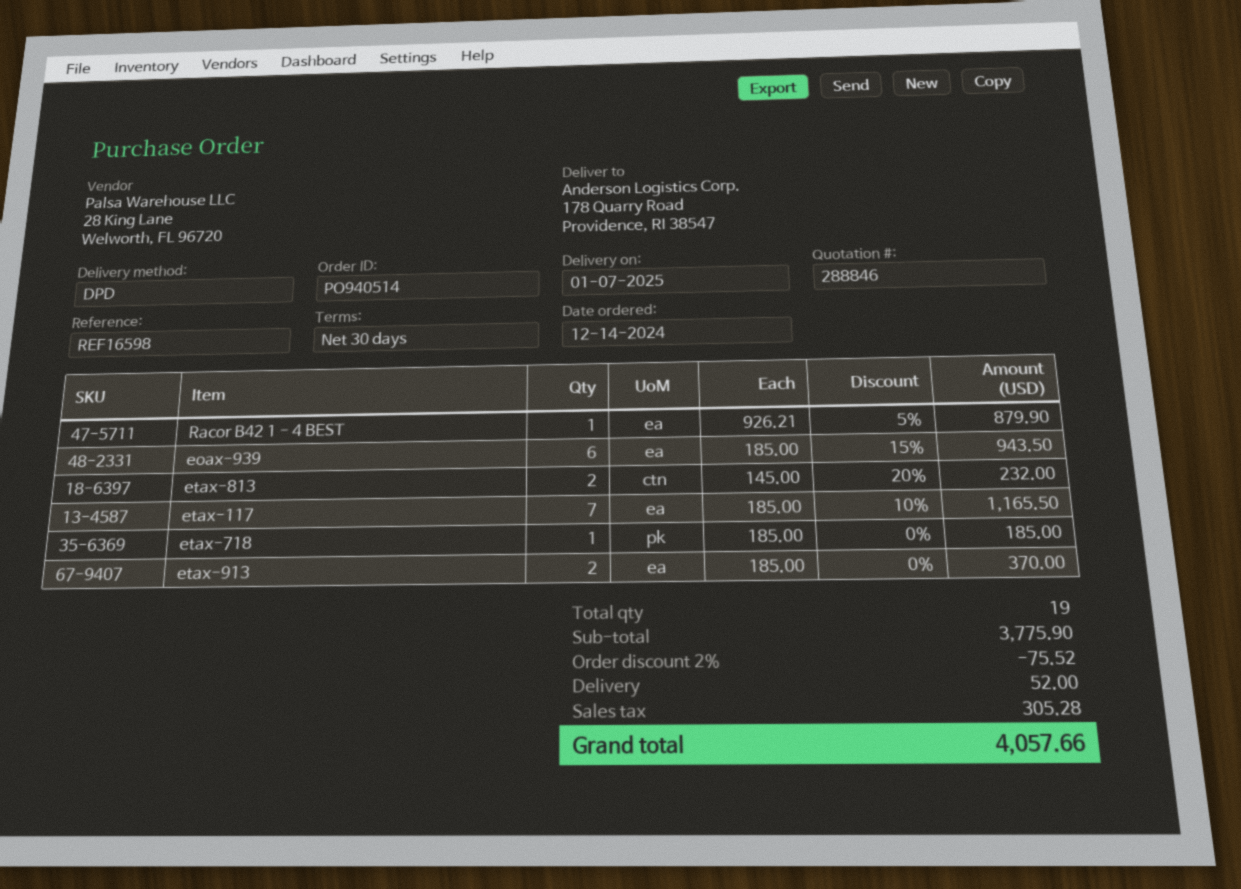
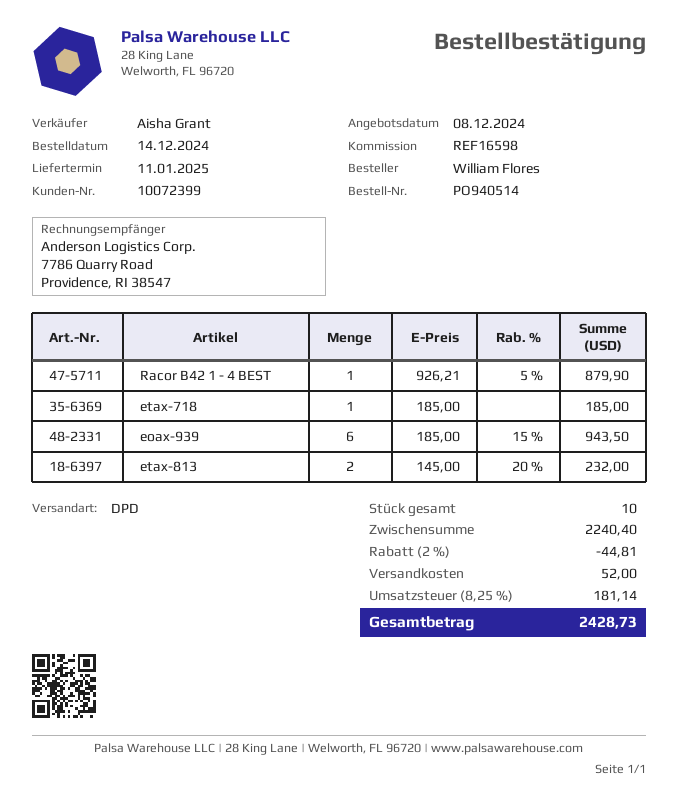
delivery date: 2025-01-07 -> 2025-01-11
etax-117: 7 x 185.00 - 10% = 1165.50 -> none
etax-913: 2 x 185.00 = 370.00 -> none
total quantity: 19 -> 10
subtotal: 3775.90 -> 2240.40
discount: 2% = 75.52 -> 2% = 44.81
tax: 305.28 -> 181.14
total: 4057.66 -> 2428.73

